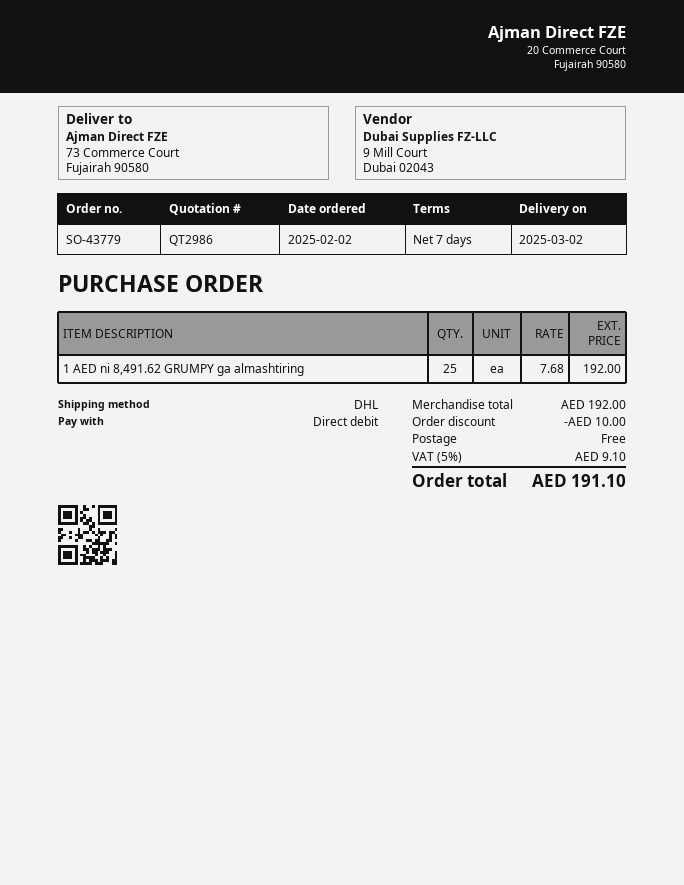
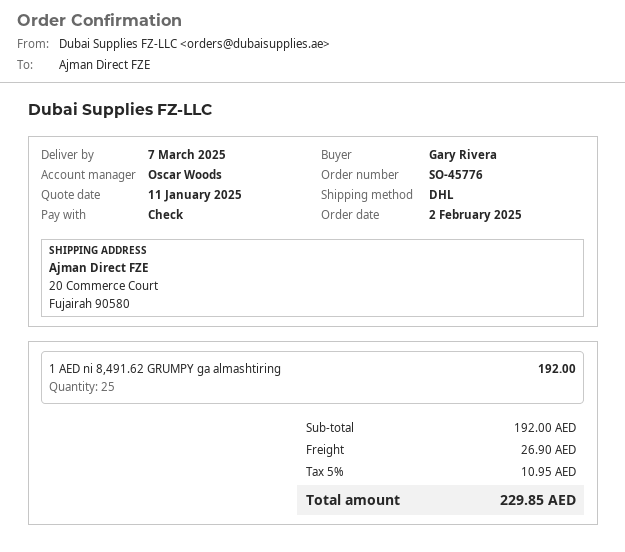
order number: SO-43779 -> SO-45776
delivery date: 2025-03-02 -> 2025-03-07
payment method: direct debit -> cheque
ship to: 73 Commerce Court, Fujairah 90580 -> 20 Commerce Court, Fujairah 90580
discount: 10.00 -> none
shipping: 0.00 -> 26.90
tax: 5% = 9.10 -> 5% = 10.95
total: 191.10 -> 229.85

